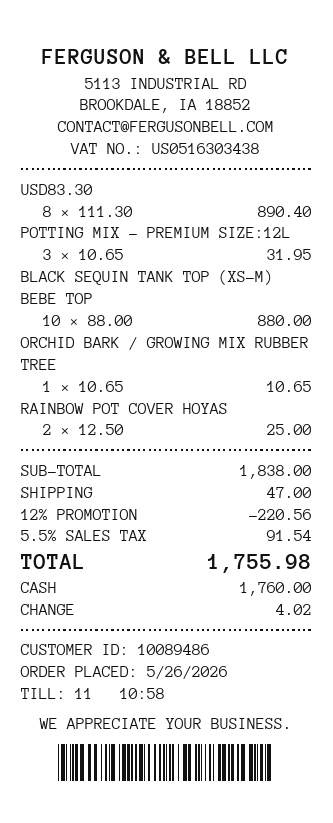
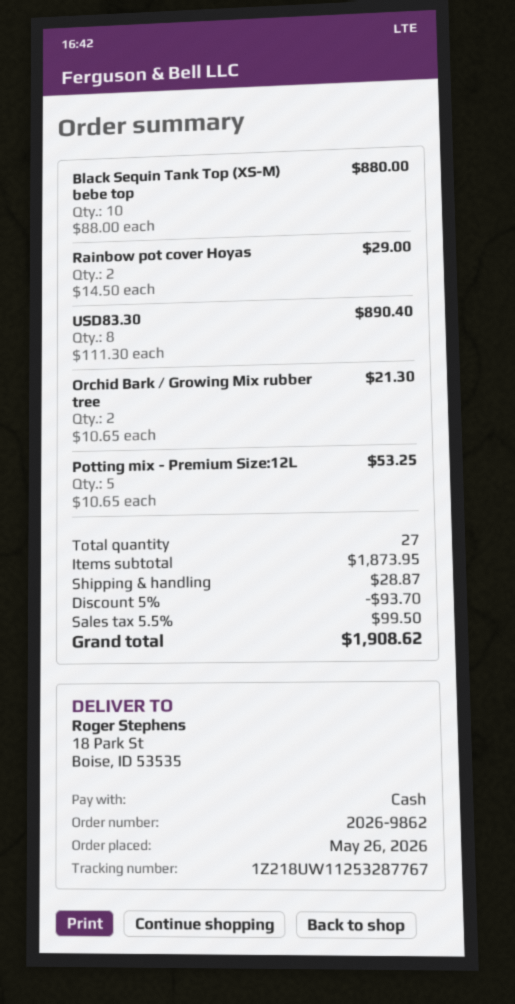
POTTING MIX - PREMIUM SIZE:12L: 3 x 10.65 = 31.95 -> 5 x 10.65 = 53.25
ORCHID BARK / GROWING MIX RUBBER TREE: 1 x 10.65 = 10.65 -> 2 x 10.65 = 21.30
RAINBOW POT COVER HOYAS: 2 x 12.50 = 25.00 -> 2 x 14.50 = 29.00
subtotal: 1838.00 -> 1873.95
discount: 12% = 220.56 -> 5% = 93.70
shipping: 47.00 -> 28.87
tax: 5.5% = 91.54 -> 5.5% = 99.50
total: 1755.98 -> 1908.62

